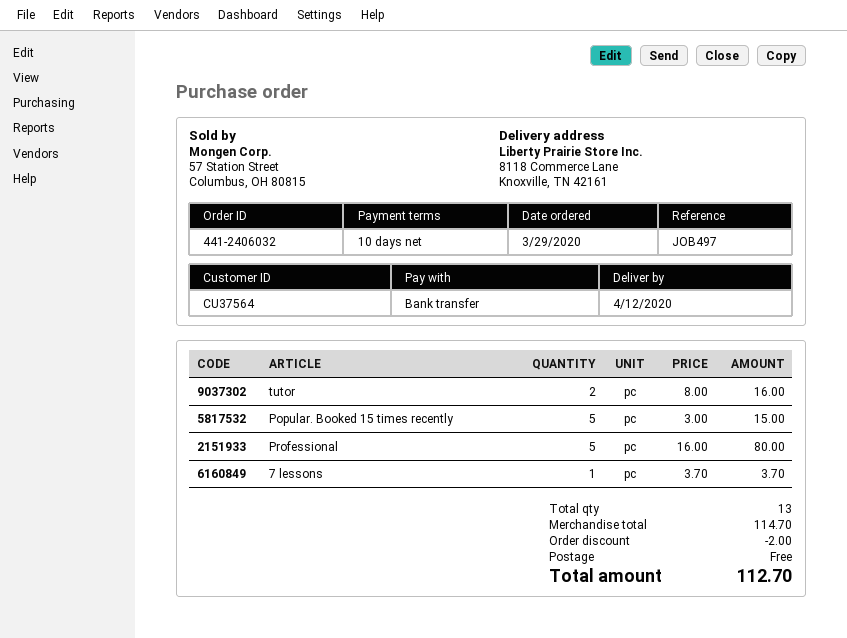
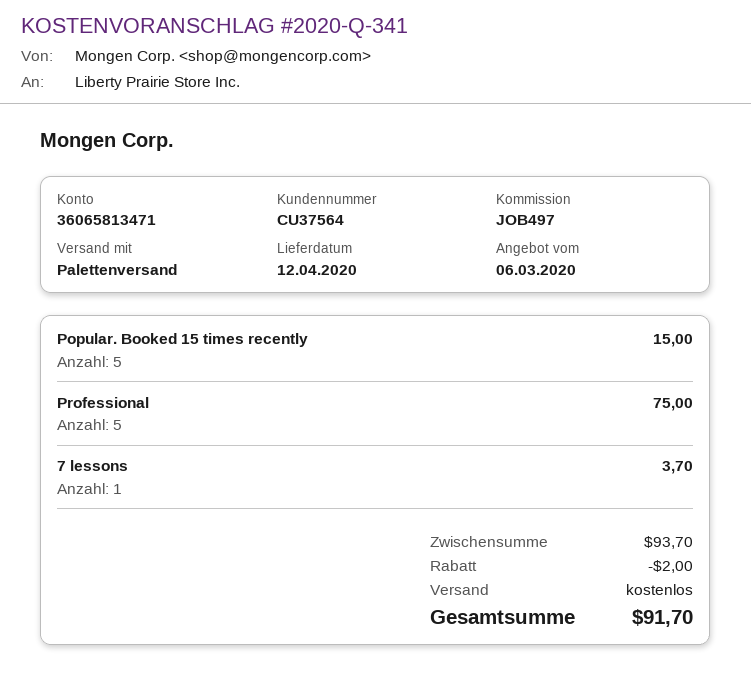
tutor: 2 for 16.00 -> none
Professional: 5 for 80.00 -> 5 for 75.00
subtotal: 114.70 -> 93.70
total: 112.70 -> 91.70

